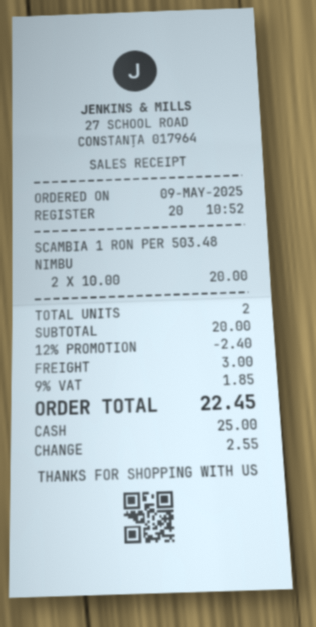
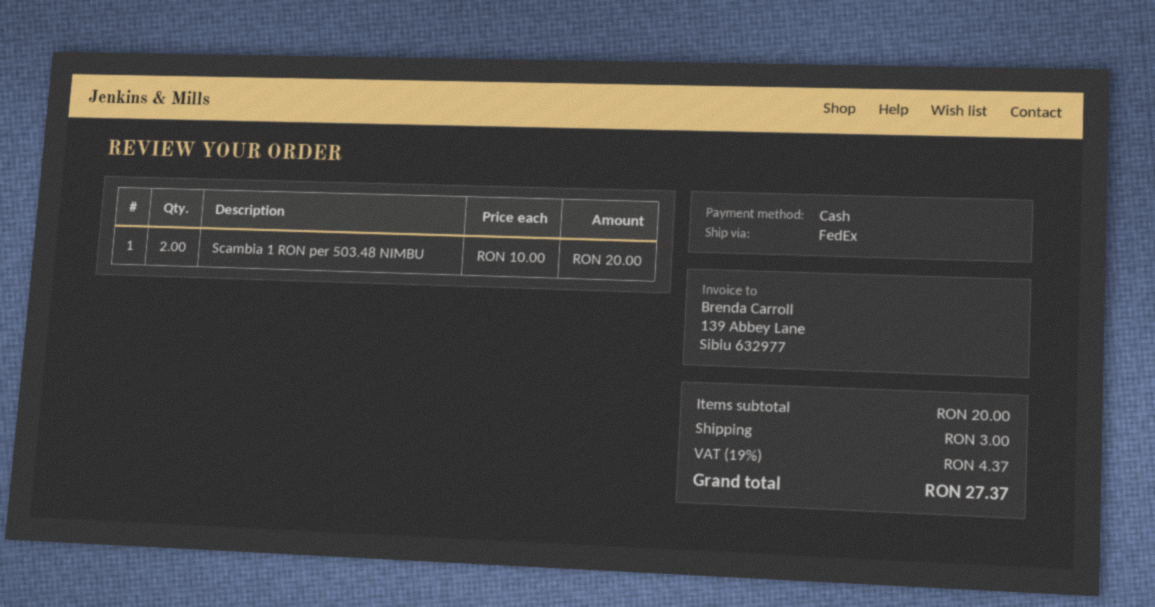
discount: 12% = 2.40 -> none
tax: 9% = 1.85 -> 19% = 4.37
total: 22.45 -> 27.37

